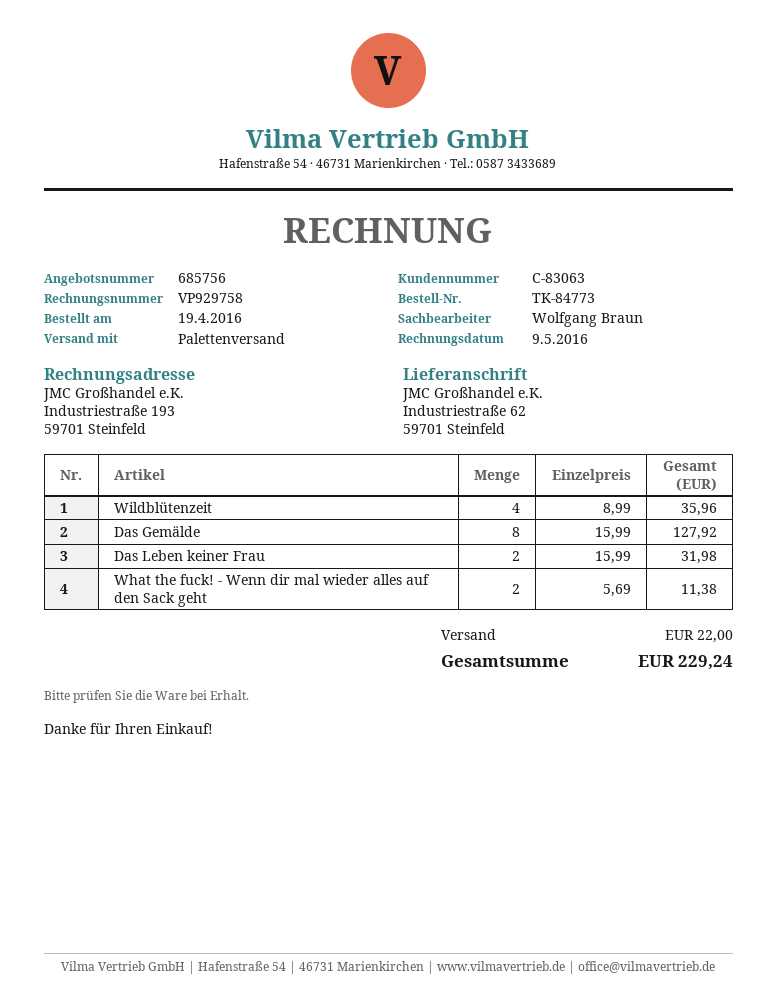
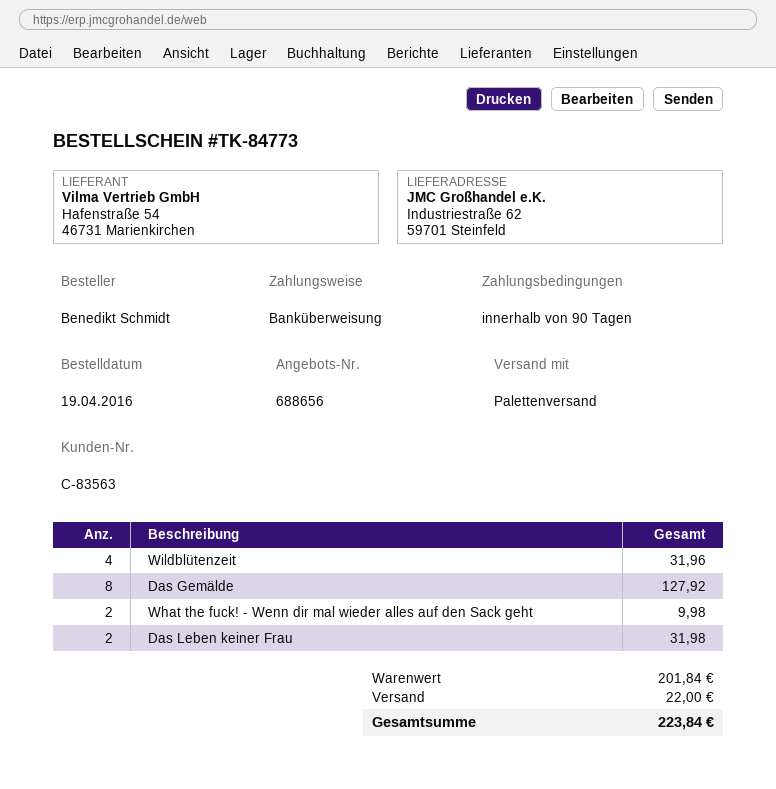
quote number: 685756 -> 688656
customer number: C-83063 -> C-83563
Wildblütenzeit: 4 for 35.96 -> 4 for 31.96
What the fuck! - Wenn dir mal wieder alles auf den Sack geht: 2 for 11.38 -> 2 for 9.98
total: 229.24 -> 223.84

